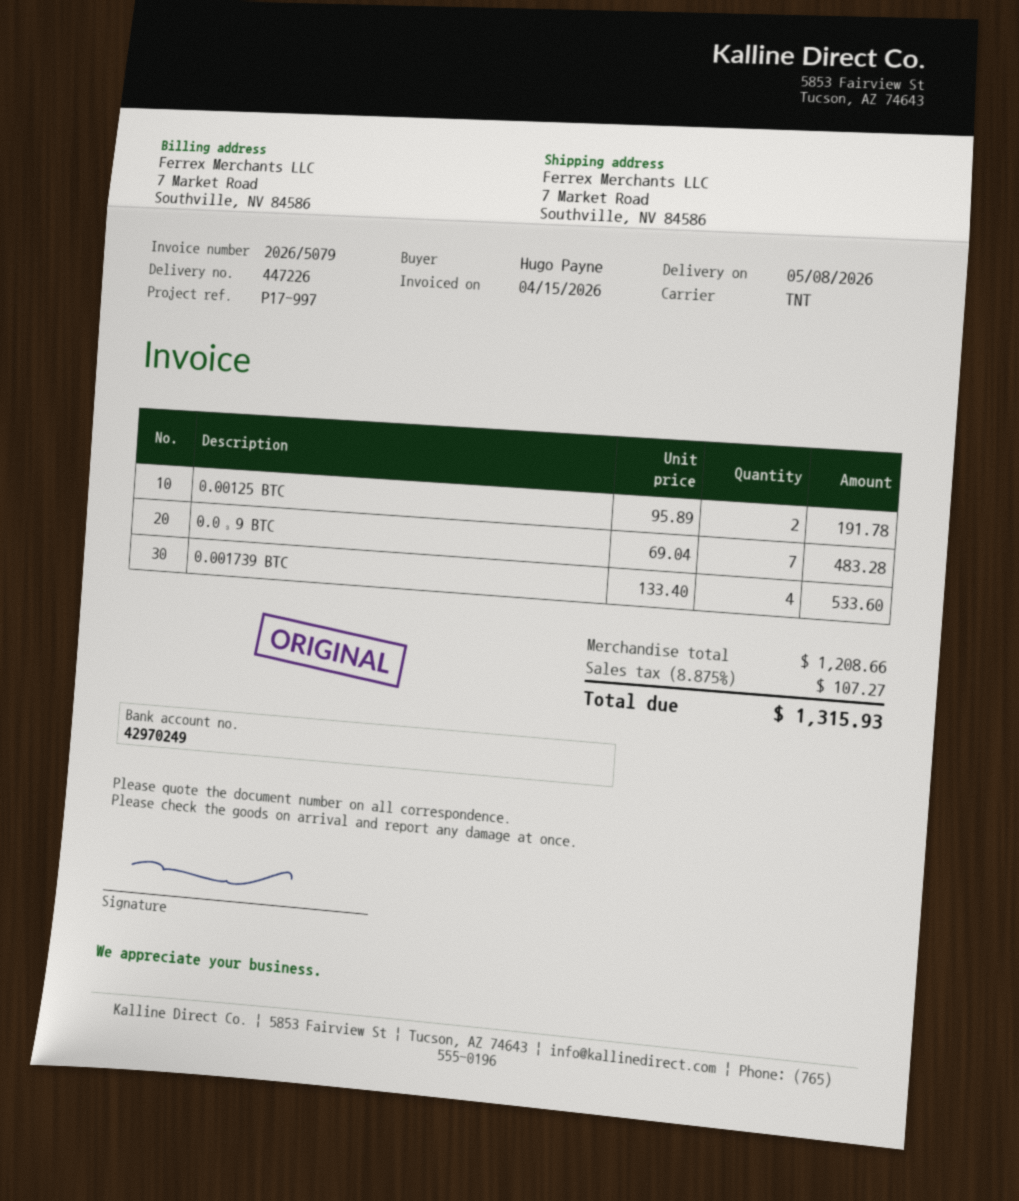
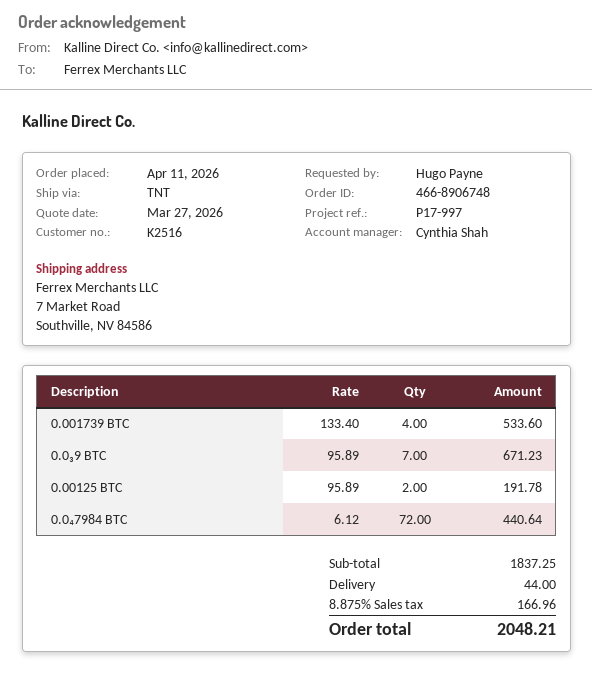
0.0₃9 BTC: 7 x 69.04 = 483.28 -> 7 x 95.89 = 671.23
0.0₄7984 BTC: none -> 72 x 6.12 = 440.64
subtotal: 1208.66 -> 1837.25
shipping: none -> 44.00
tax: 8.875% = 107.27 -> 8.875% = 166.96
total: 1315.93 -> 2048.21

